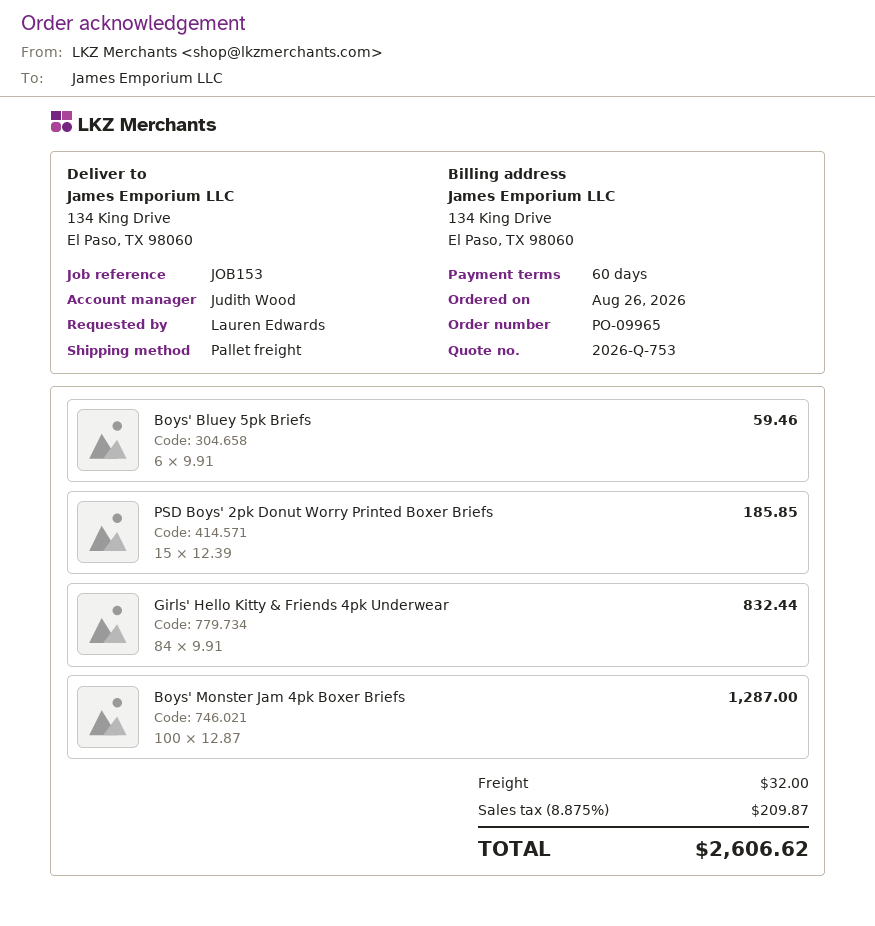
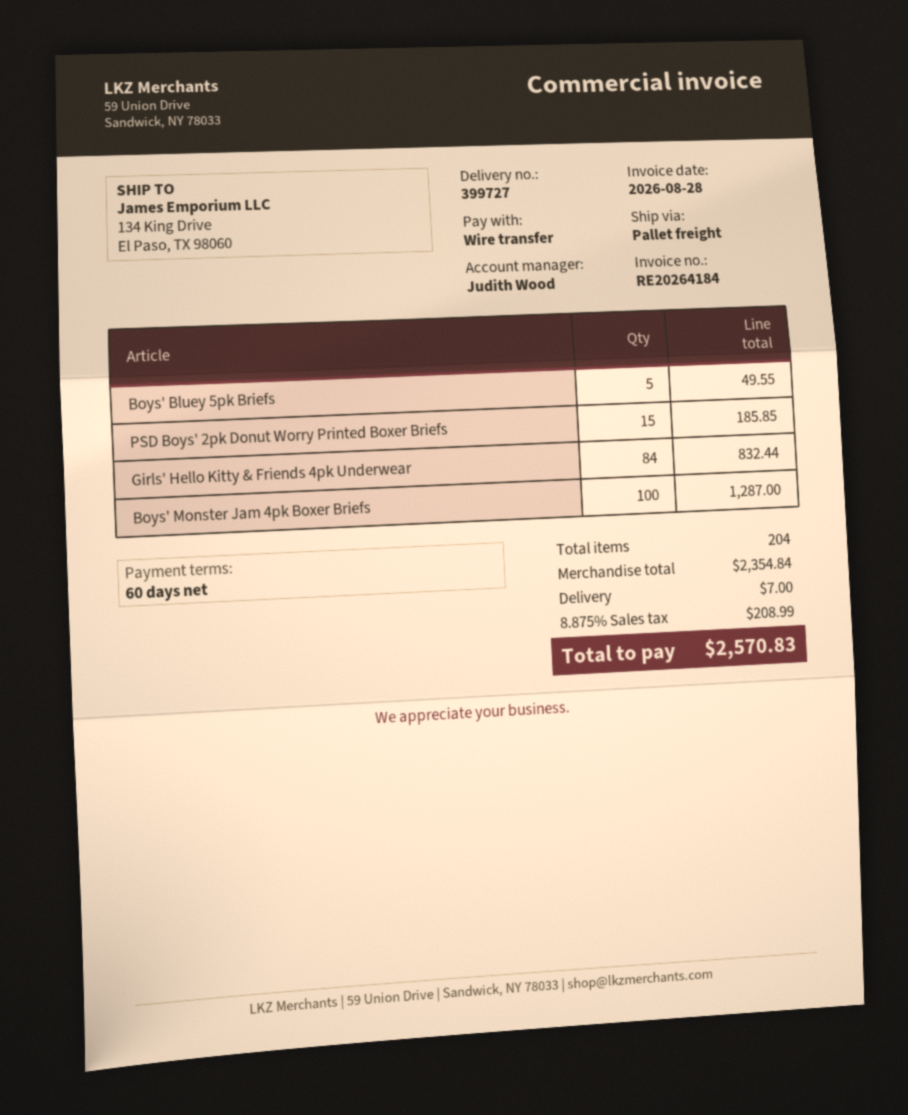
Boys' Bluey 5pk Briefs: 6 for 59.46 -> 5 for 49.55
shipping: 32.00 -> 7.00
tax: 8.875% = 209.87 -> 8.875% = 208.99
total: 2606.62 -> 2570.83

